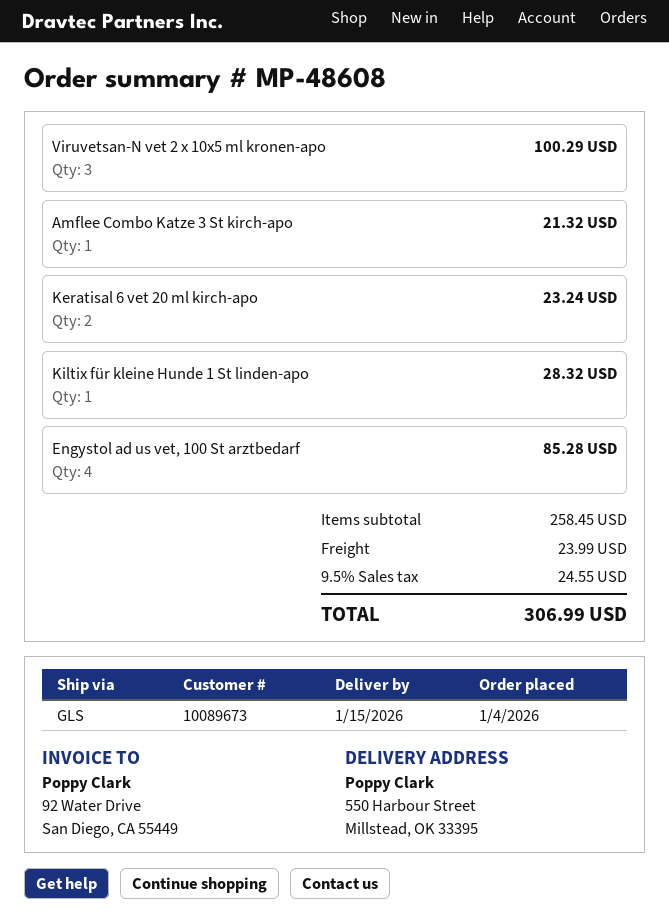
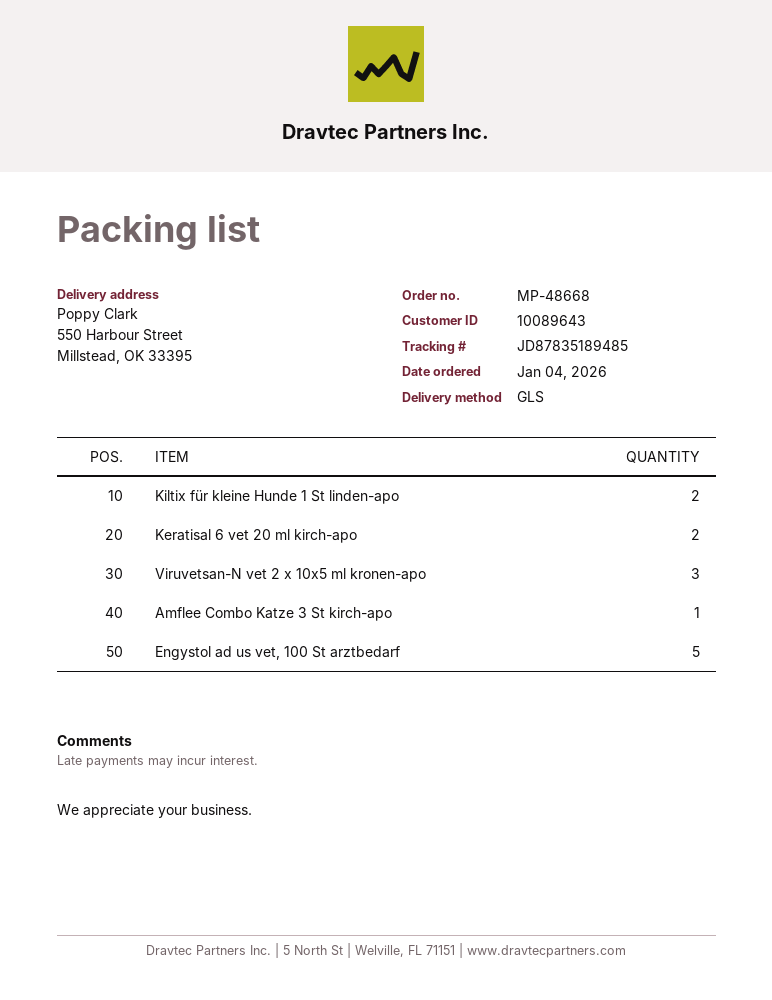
order number: MP-48608 -> MP-48668
customer number: 10089673 -> 10089643
Kiltix für kleine Hunde 1 St linden-apo: 1 -> 2
Engystol ad us vet, 100 St arztbedarf: 4 -> 5

